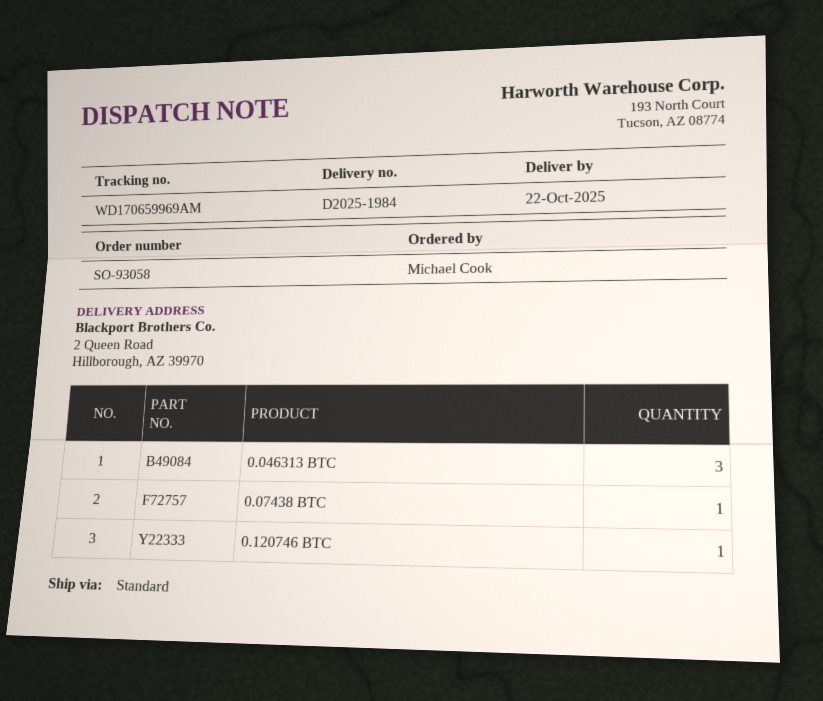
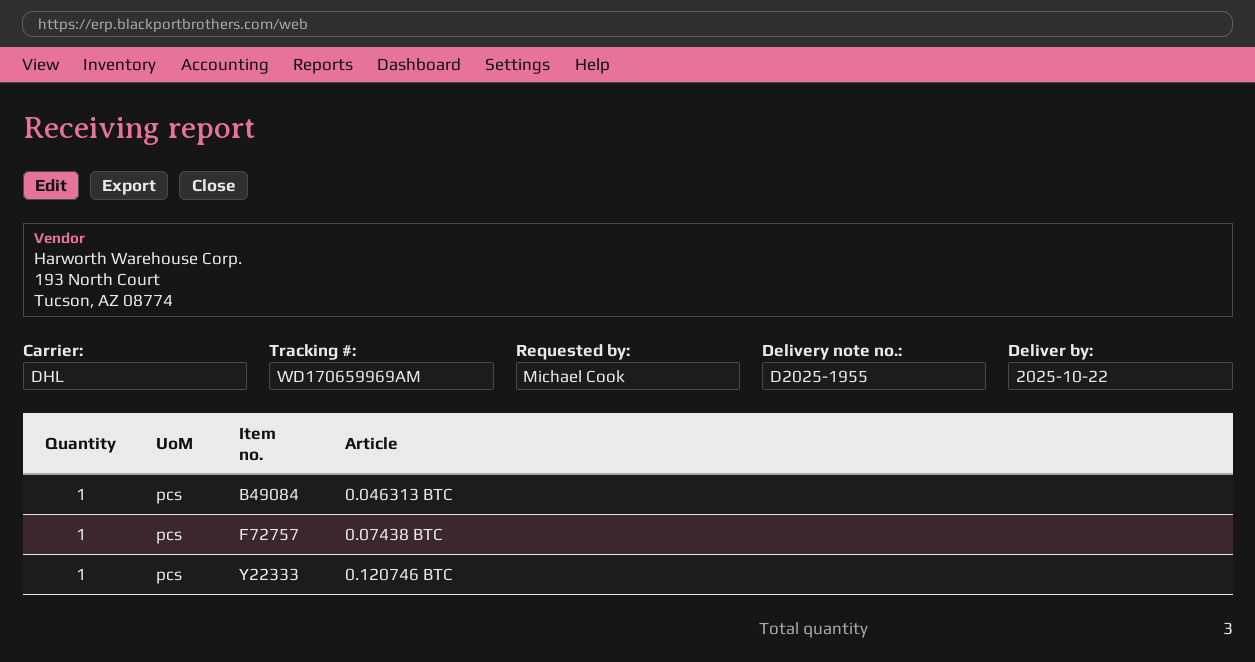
delivery note number: D2025-1984 -> D2025-1955
shipping method: standard -> DHL
0.046313 BTC: 3 -> 1

